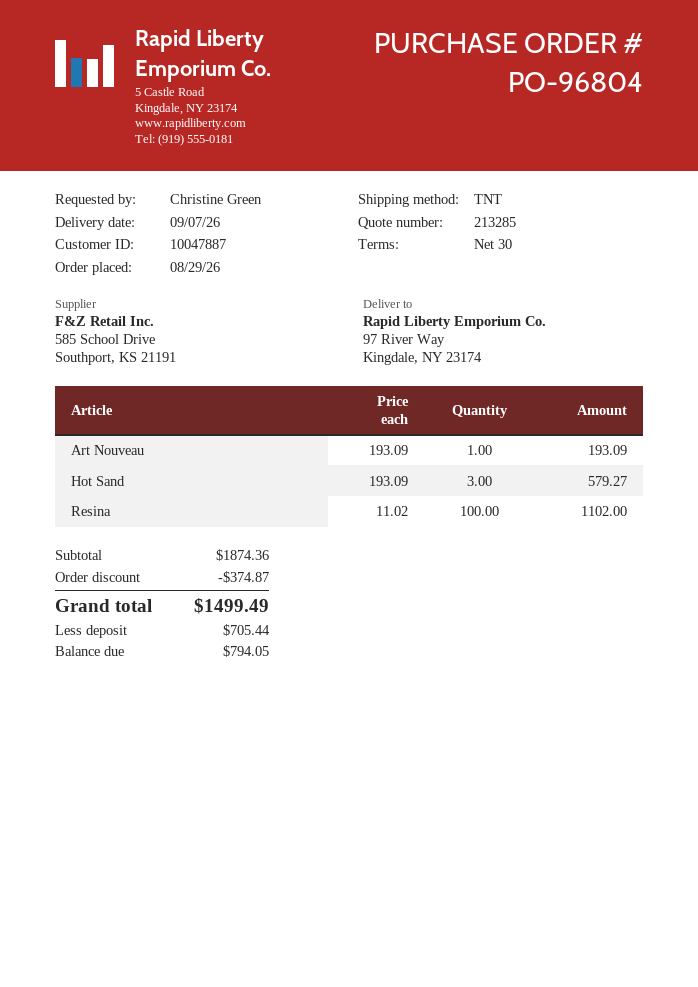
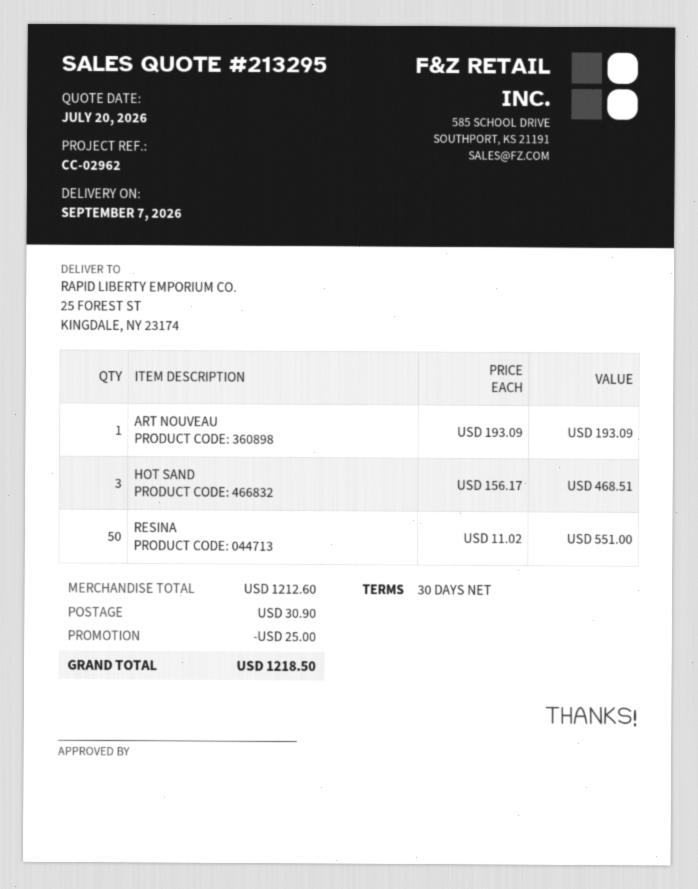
quote number: 213285 -> 213295
ship to: 97 River Way, Kingdale, NY 23174 -> 25 FOREST ST, KINGDALE, NY 23174
Hot Sand: 3 x 193.09 = 579.27 -> 3 x 156.17 = 468.51
Resina: 100 x 11.02 = 1102.00 -> 50 x 11.02 = 551.00
subtotal: 1874.36 -> 1212.60
discount: 374.87 -> 25.00
shipping: none -> 30.90
total: 1499.49 -> 1218.50

